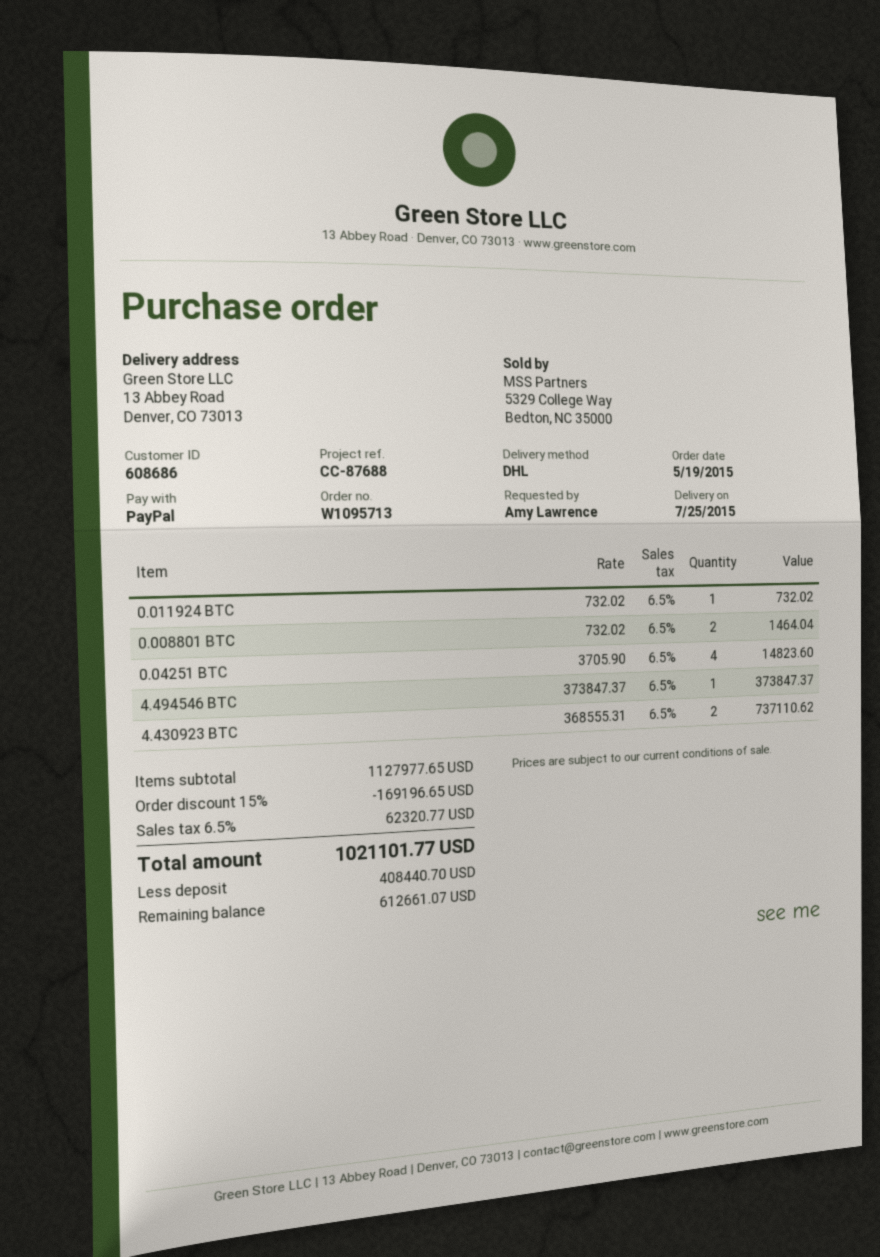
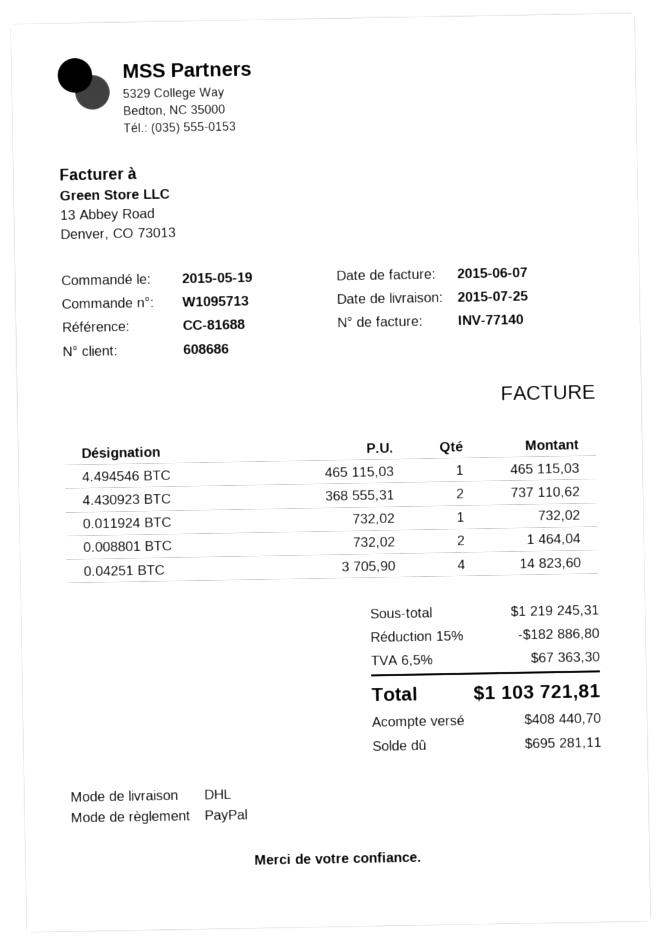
reference: CC-87688 -> CC-81688
4.494546 BTC: 1 x 373847.37 = 373847.37 -> 1 x 465115.03 = 465115.03
subtotal: 1127977.65 -> 1219245.31
discount: 15% = 169196.65 -> 15% = 182886.80
tax: 6.5% = 62320.77 -> 6.5% = 67363.30
total: 1021101.77 -> 1103721.81
balance: 612661.07 -> 695281.11

